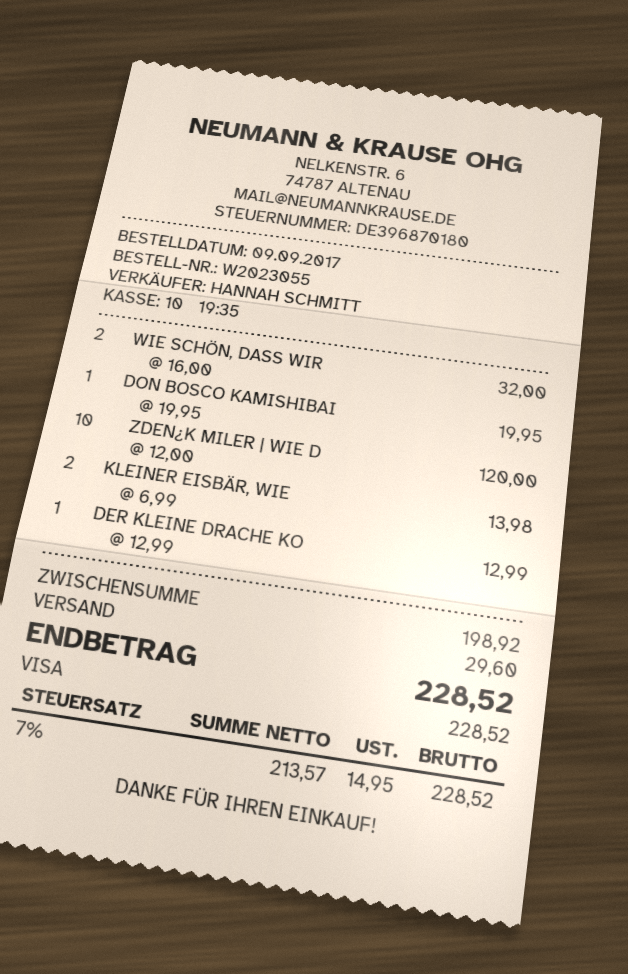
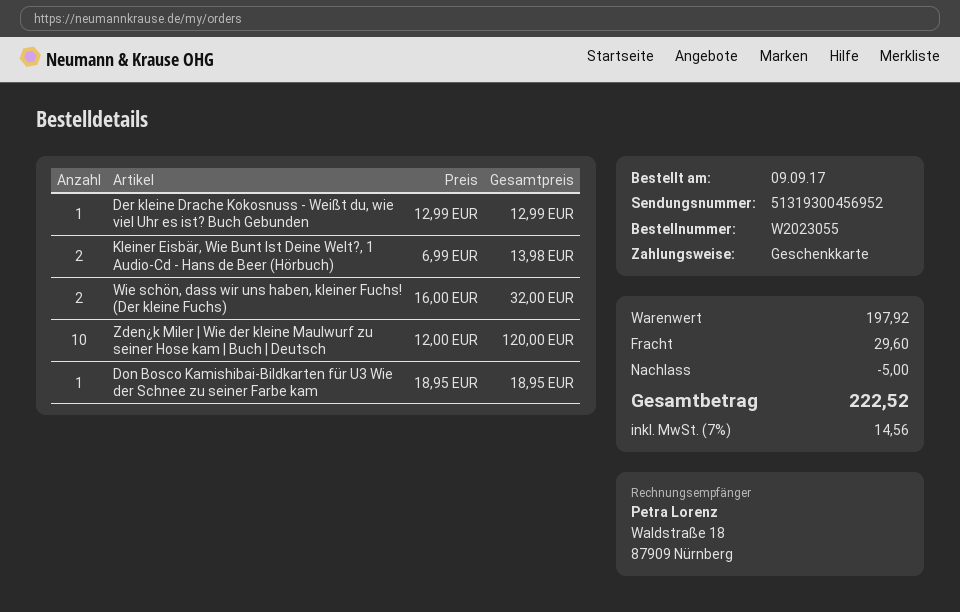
payment method: Visa -> gift card
DON BOSCO KAMISHIBAI: 1 x 19.95 = 19.95 -> 1 x 18.95 = 18.95
subtotal: 198.92 -> 197.92
discount: none -> 5.00
tax: 7% = 14.95 -> 7% = 14.56
total: 228.52 -> 222.52

